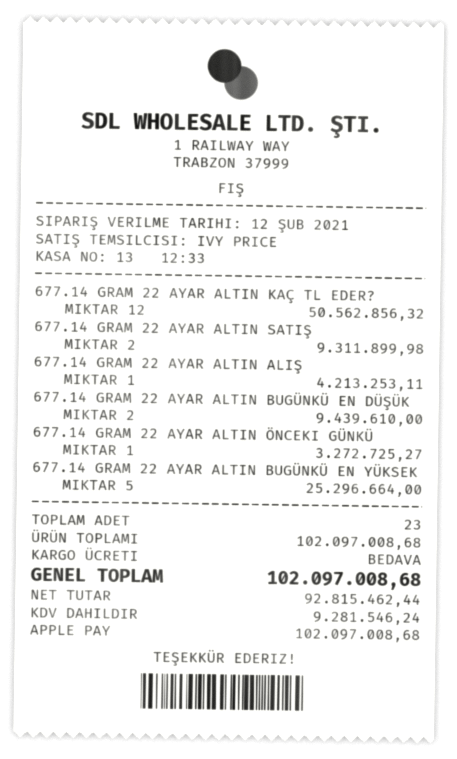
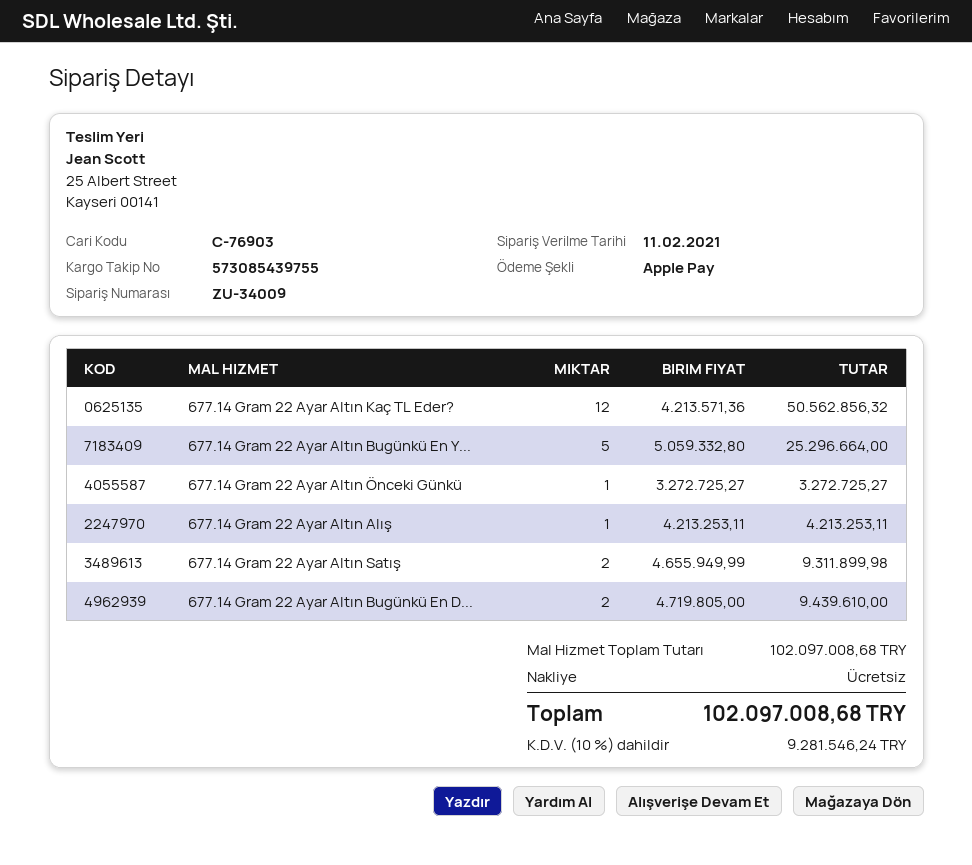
order date: 2021-02-12 -> 2021-02-11

